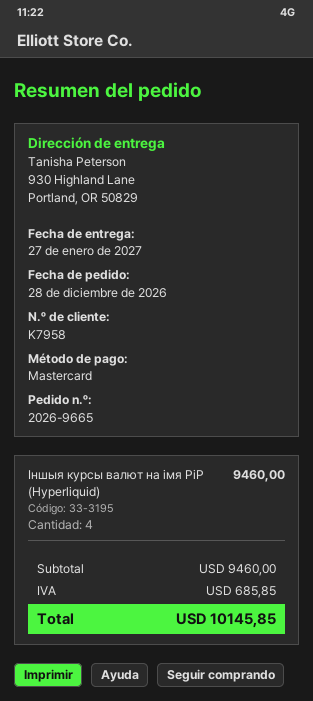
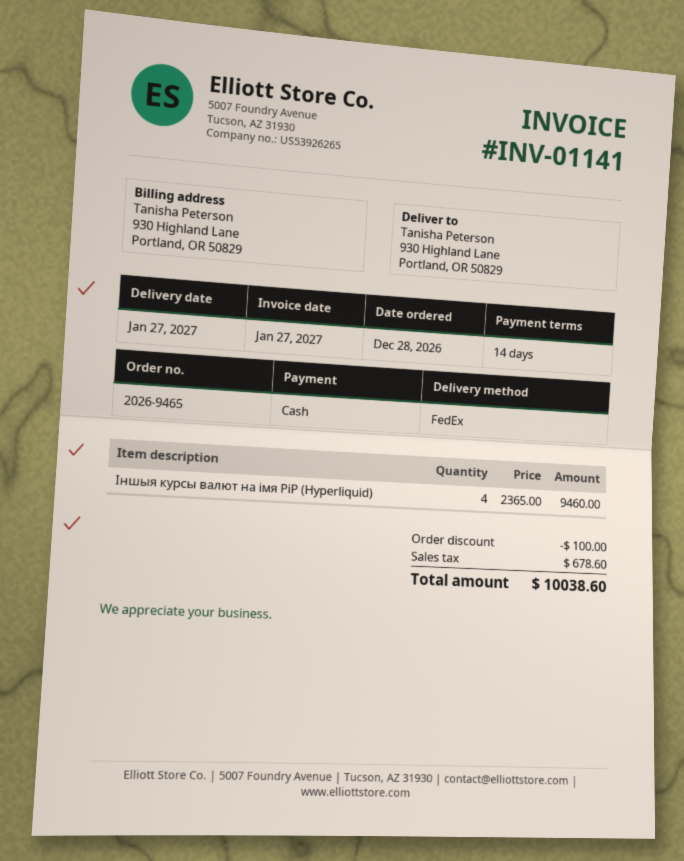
order number: 2026-9665 -> 2026-9465
payment method: Mastercard -> cash
discount: none -> 100.00
tax: 685.85 -> 678.60
total: 10145.85 -> 10038.60

